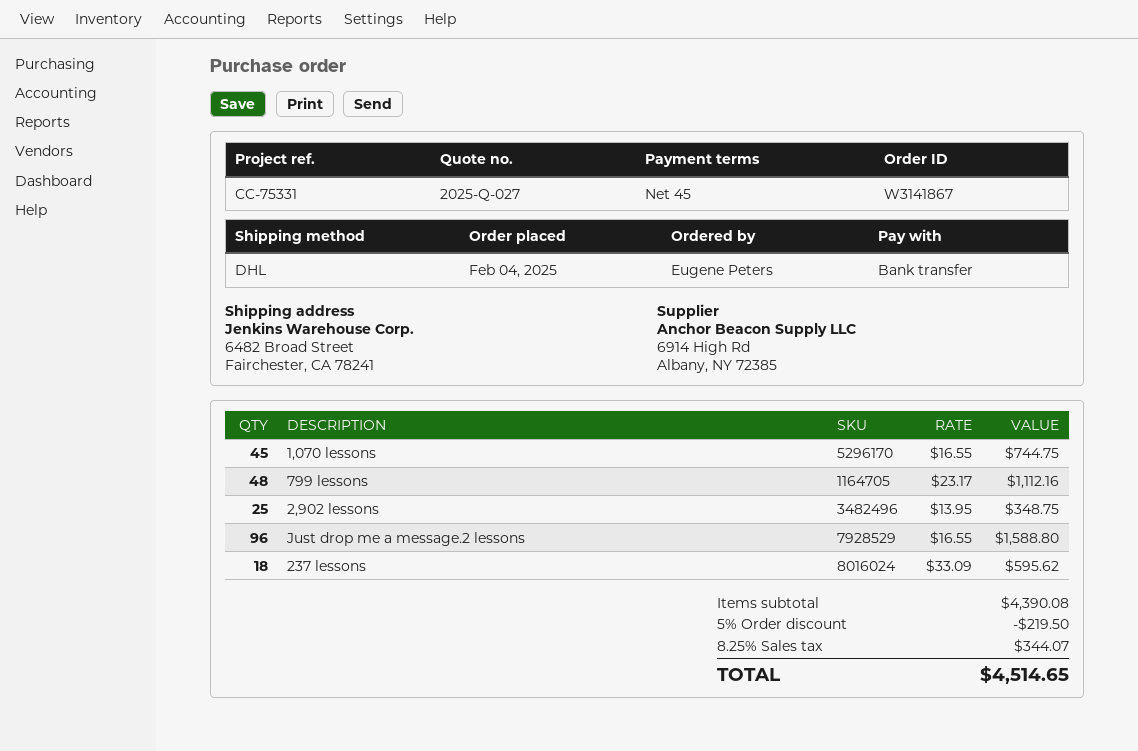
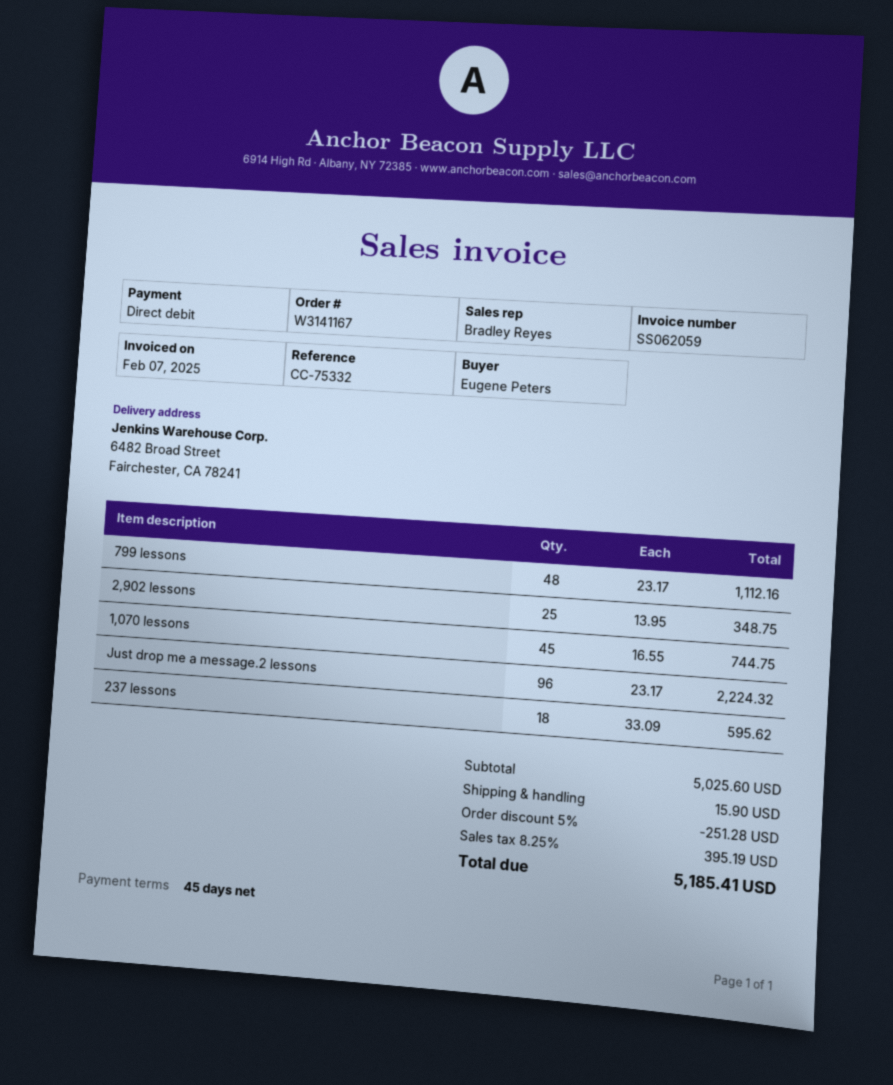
order number: W3141867 -> W3141167
reference: CC-75331 -> CC-75332
payment method: bank transfer -> direct debit
Just drop me a message.2 lessons: 96 x 16.55 = 1588.80 -> 96 x 23.17 = 2224.32
subtotal: 4390.08 -> 5025.60
discount: 5% = 219.50 -> 5% = 251.28
shipping: none -> 15.90
tax: 8.25% = 344.07 -> 8.25% = 395.19
total: 4514.65 -> 5185.41

